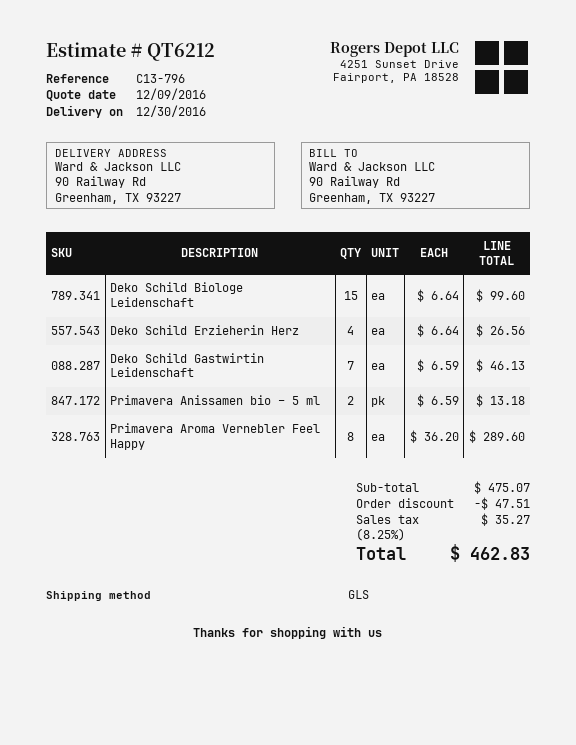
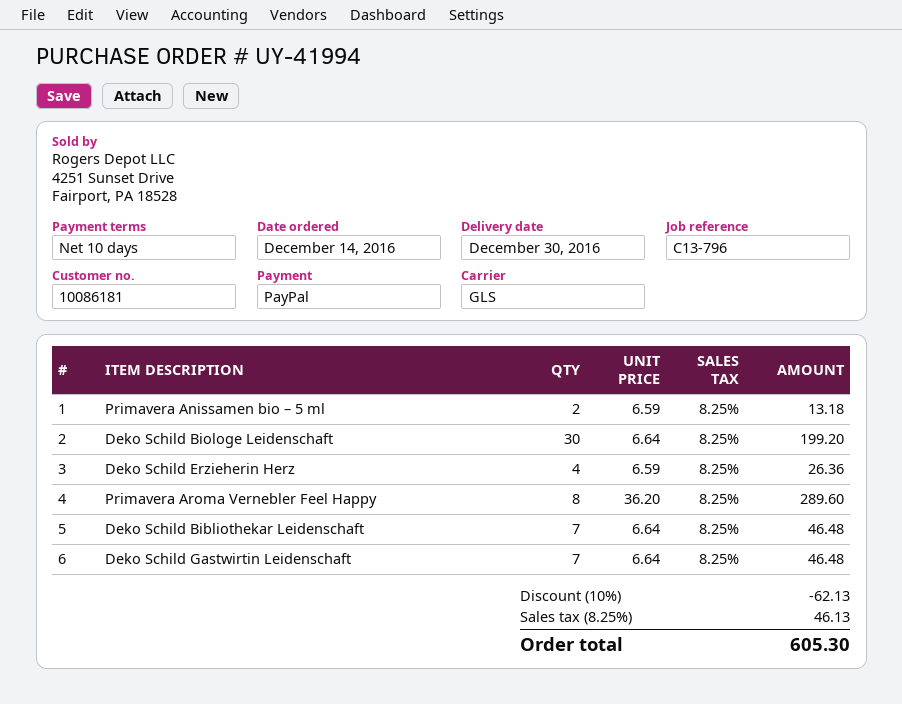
Deko Schild Biologe Leidenschaft: 15 x 6.64 = 99.60 -> 30 x 6.64 = 199.20
Deko Schild Erzieherin Herz: 4 x 6.64 = 26.56 -> 4 x 6.59 = 26.36
Deko Schild Gastwirtin Leidenschaft: 7 x 6.59 = 46.13 -> 7 x 6.64 = 46.48
Deko Schild Bibliothekar Leidenschaft: none -> 7 x 6.64 = 46.48
discount: 47.51 -> 62.13
tax: 8.25% = 35.27 -> 8.25% = 46.13
total: 462.83 -> 605.30

